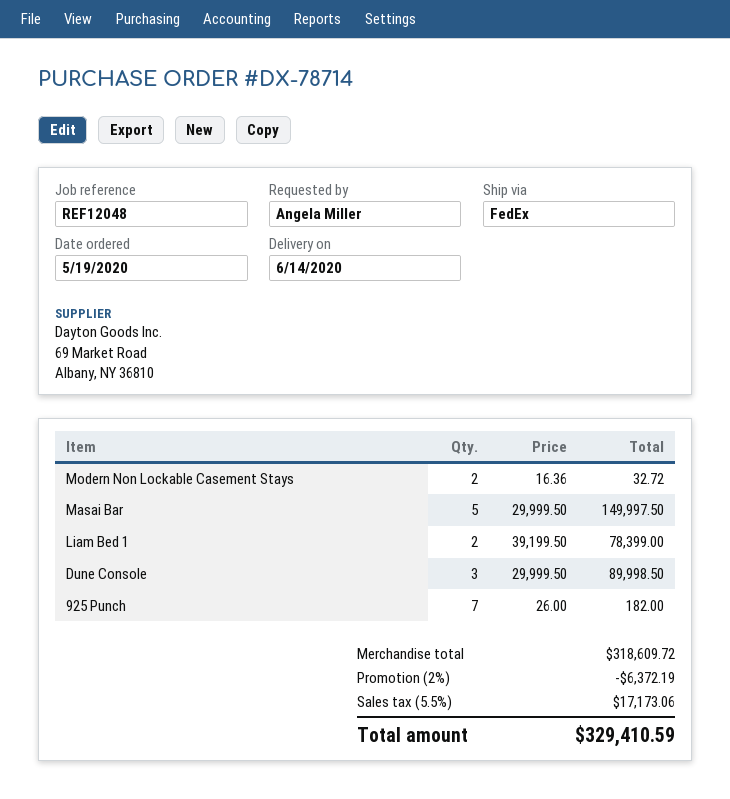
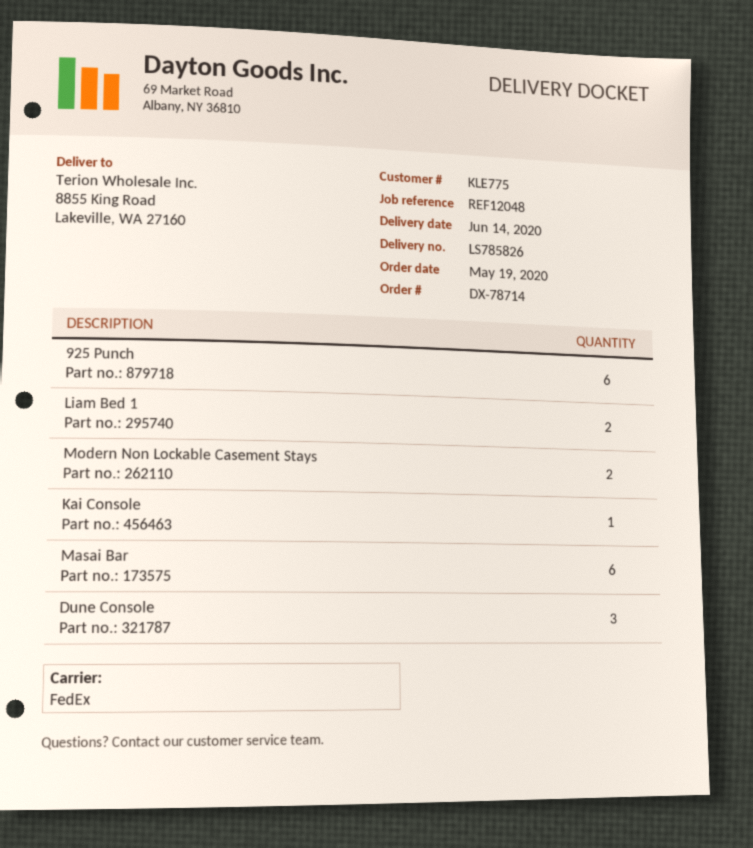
Masai Bar: 5 -> 6
925 Punch: 7 -> 6
Kai Console: none -> 1

